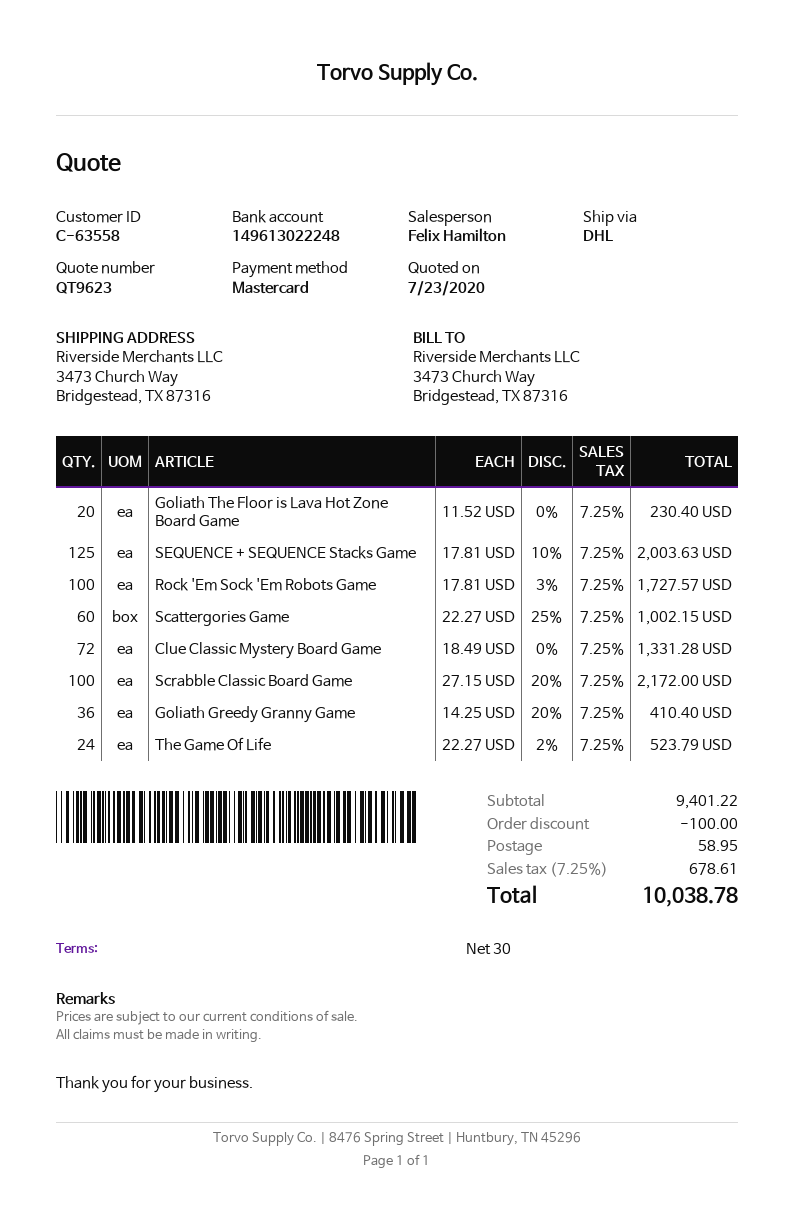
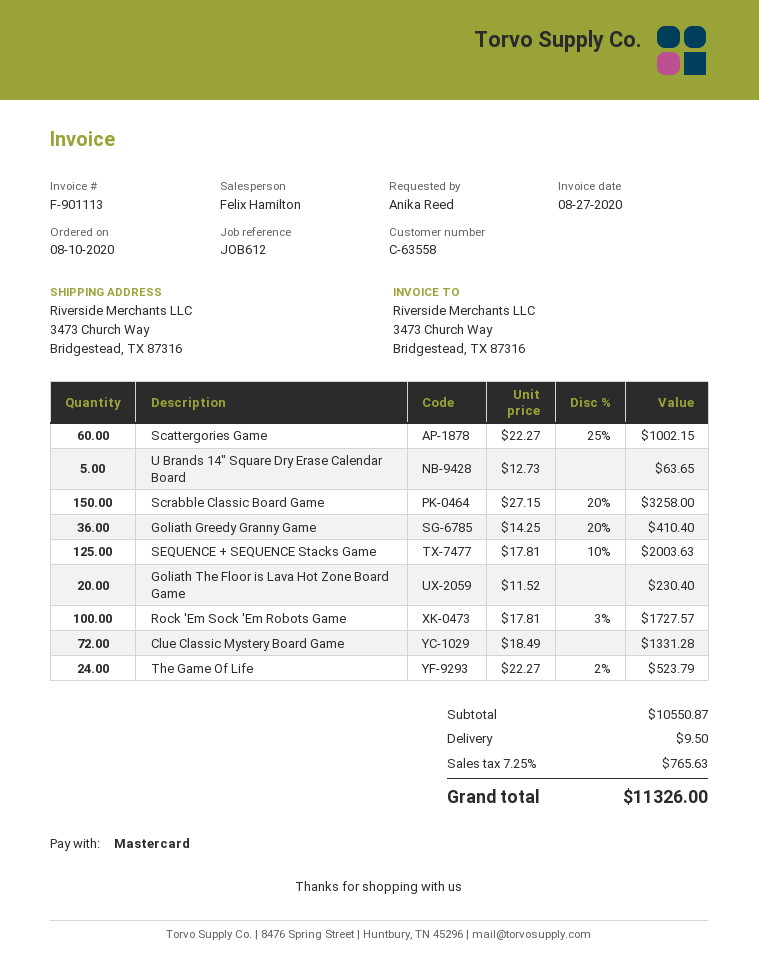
Scrabble Classic Board Game: 100 x 27.15 - 20% = 2172.00 -> 150 x 27.15 - 20% = 3258.00
U Brands 14" Square Dry Erase Calendar Board: none -> 5 x 12.73 = 63.65
subtotal: 9401.22 -> 10550.87
discount: 100.00 -> none
shipping: 58.95 -> 9.50
tax: 7.25% = 678.61 -> 7.25% = 765.63
total: 10038.78 -> 11326.00

